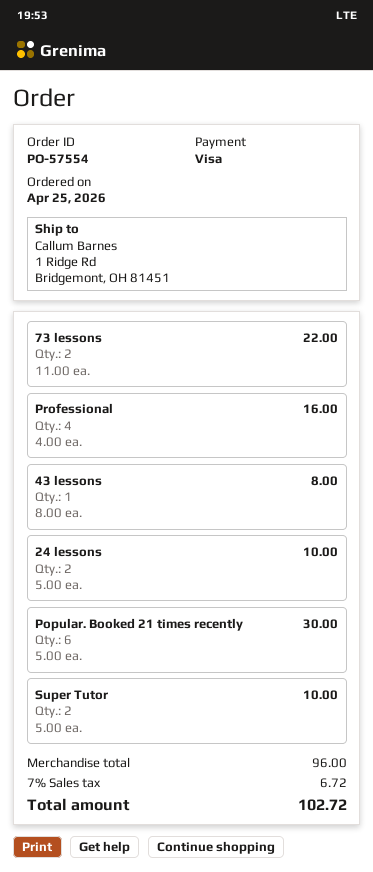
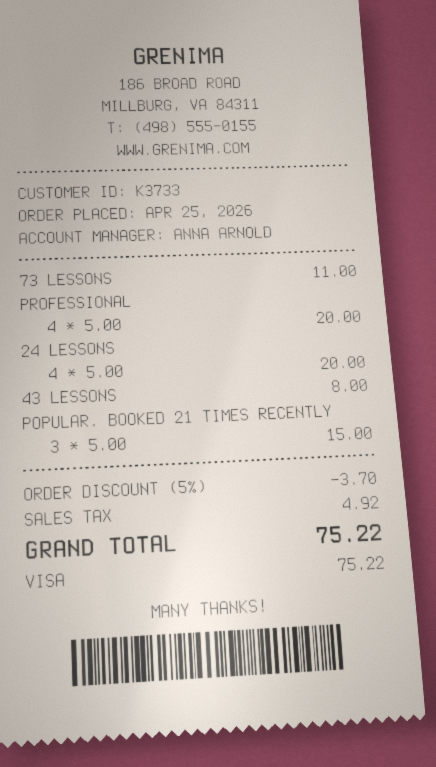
73 lessons: 2 x 11.00 = 22.00 -> 1 x 11.00 = 11.00
Professional: 4 x 4.00 = 16.00 -> 4 x 5.00 = 20.00
24 lessons: 2 x 5.00 = 10.00 -> 4 x 5.00 = 20.00
Popular. Booked 21 times recently: 6 x 5.00 = 30.00 -> 3 x 5.00 = 15.00
Super Tutor: 2 x 5.00 = 10.00 -> none
discount: none -> 5% = 3.70
tax: 6.72 -> 4.92
total: 102.72 -> 75.22

